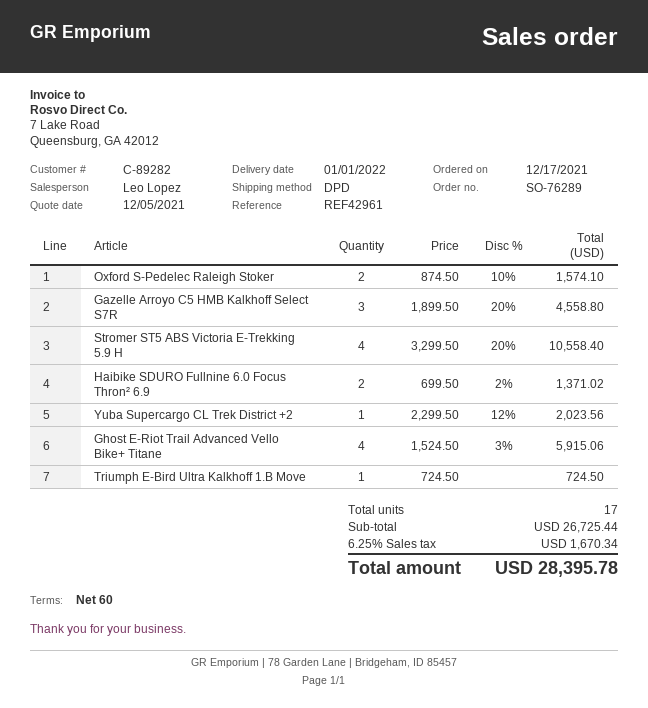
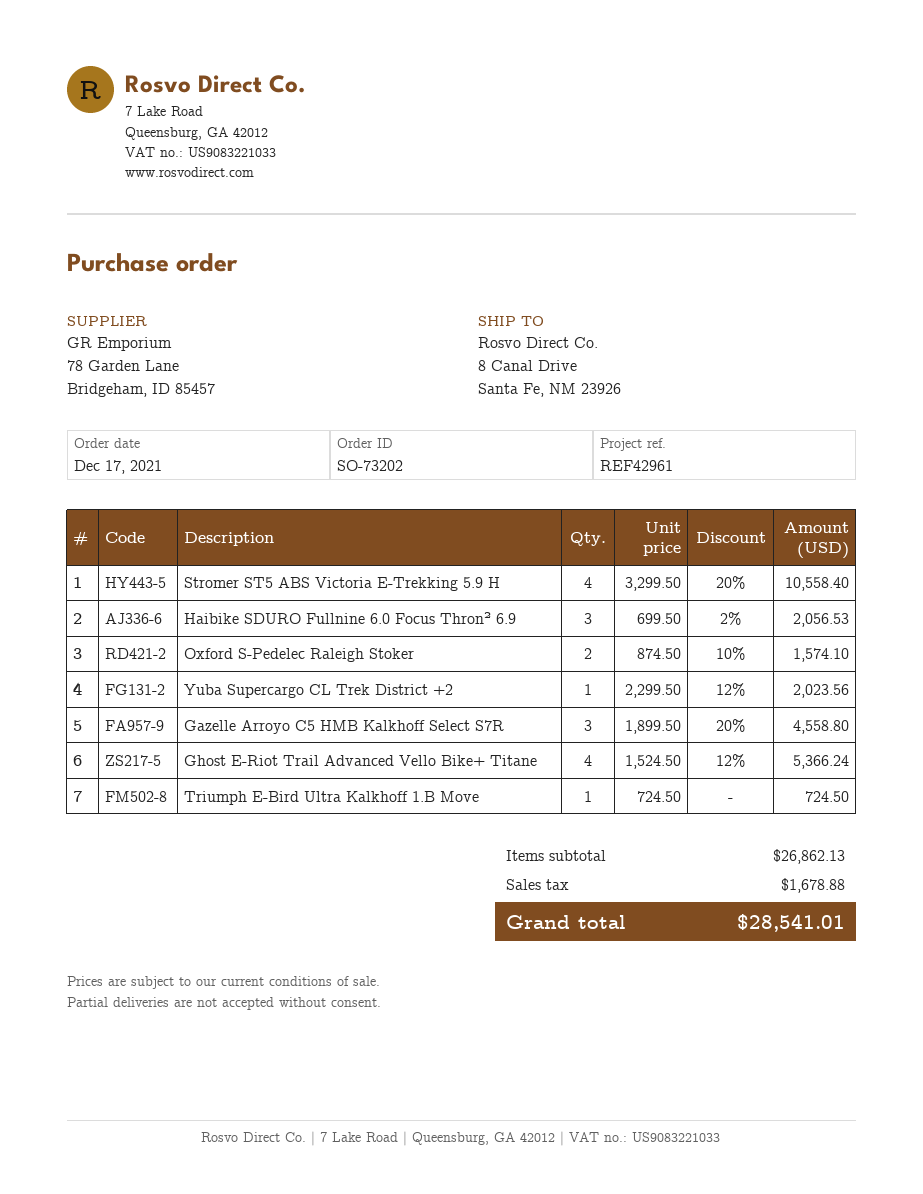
order number: SO-76289 -> SO-73202
Haibike SDURO Fullnine 6.0 Focus Thron² 6.9: 2 x 699.50 - 2% = 1371.02 -> 3 x 699.50 - 2% = 2056.53
Ghost E-Riot Trail Advanced Vello Bike+ Titane: 4 x 1524.50 - 3% = 5915.06 -> 4 x 1524.50 - 12% = 5366.24
subtotal: 26725.44 -> 26862.13
tax: 1670.34 -> 1678.88
total: 28395.78 -> 28541.01

